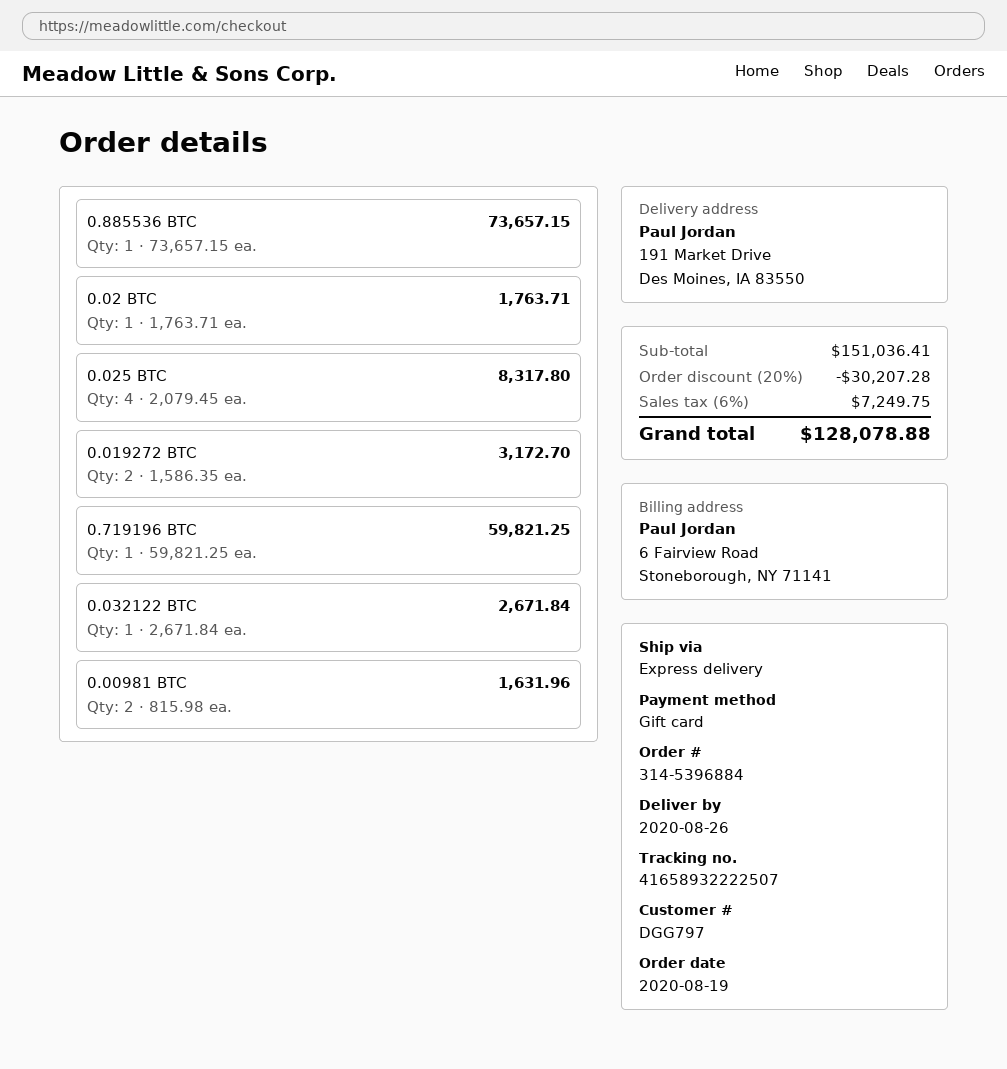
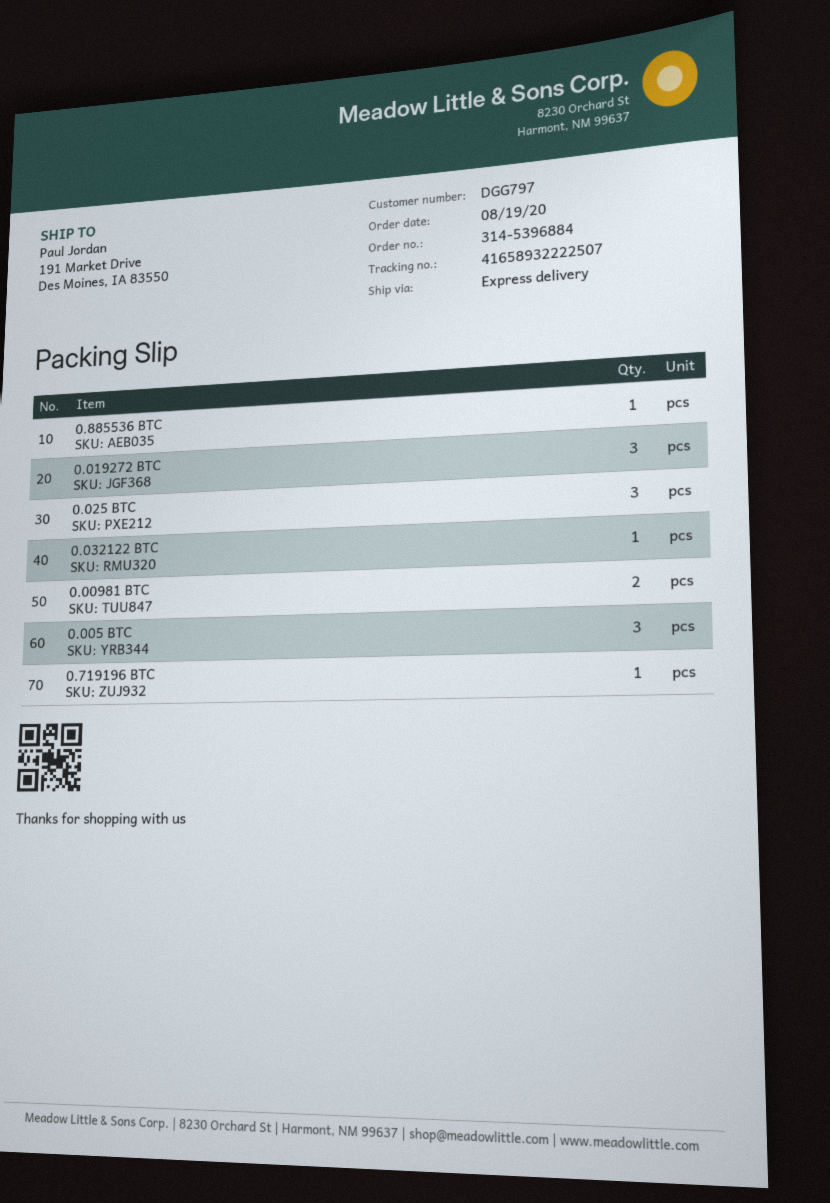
0.02 BTC: 1 -> none
0.025 BTC: 4 -> 3
0.019272 BTC: 2 -> 3
0.005 BTC: none -> 3

